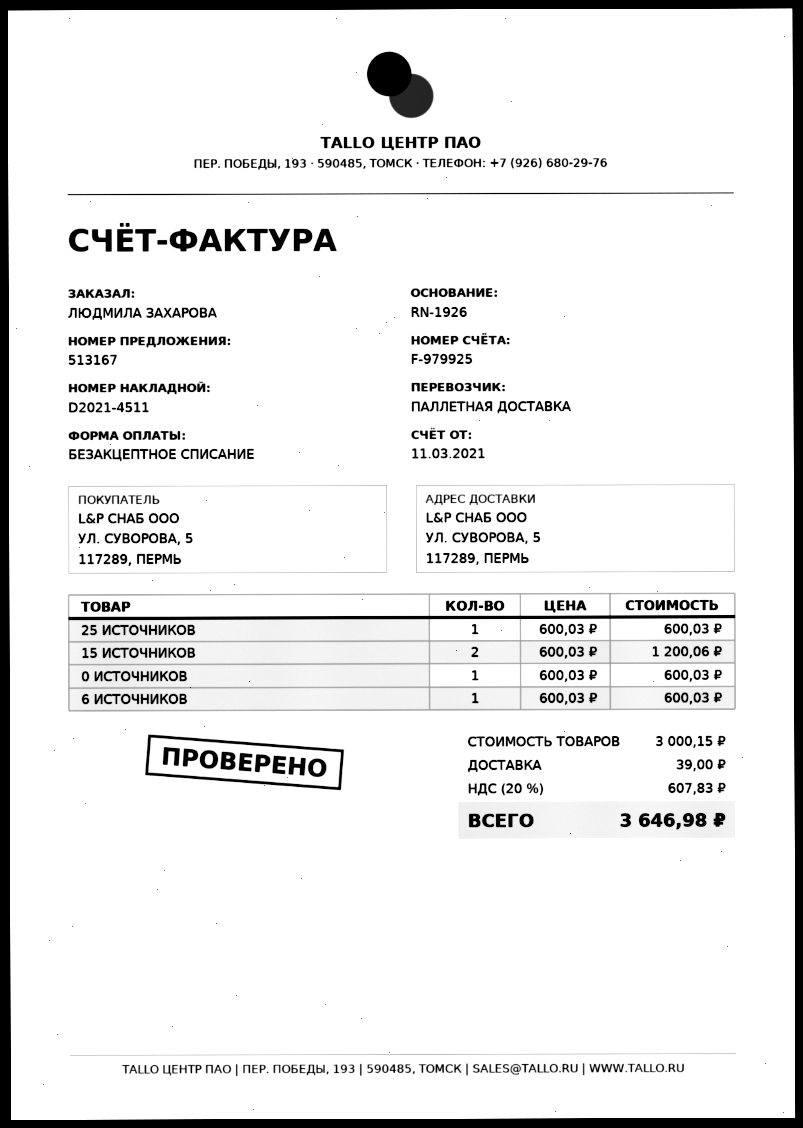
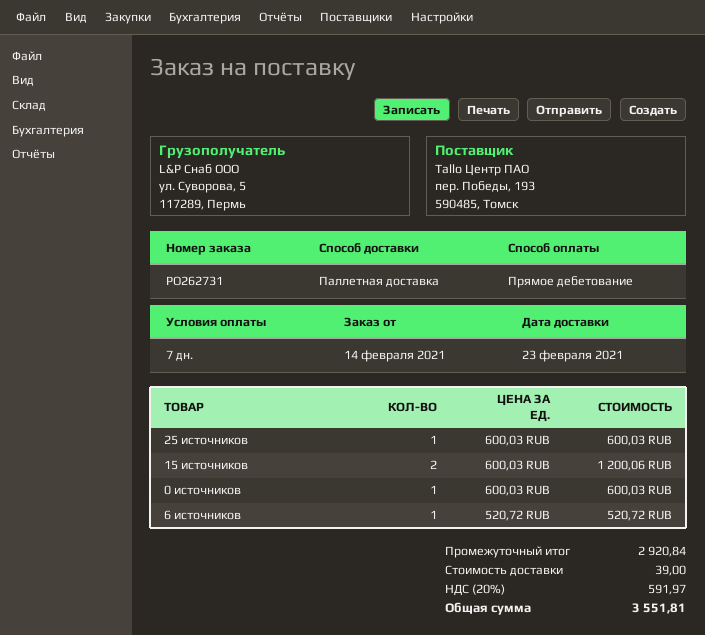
6 ИСТОЧНИКОВ: 1 x 600.03 = 600.03 -> 1 x 520.72 = 520.72
subtotal: 3000.15 -> 2920.84
tax: 20% = 607.83 -> 20% = 591.97
total: 3646.98 -> 3551.81

